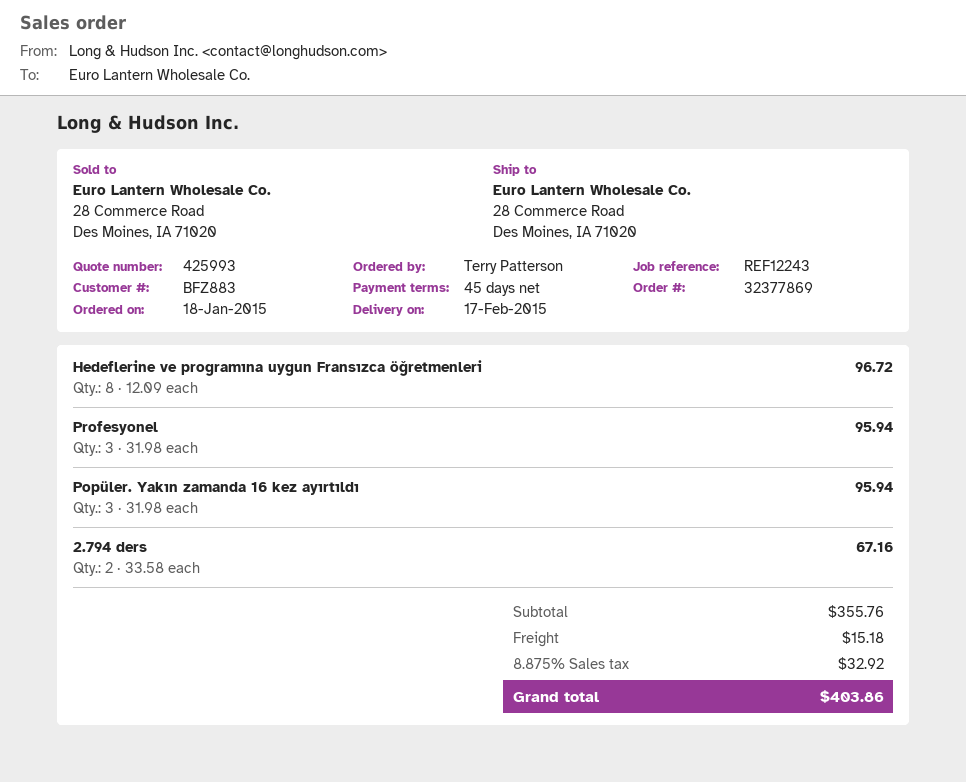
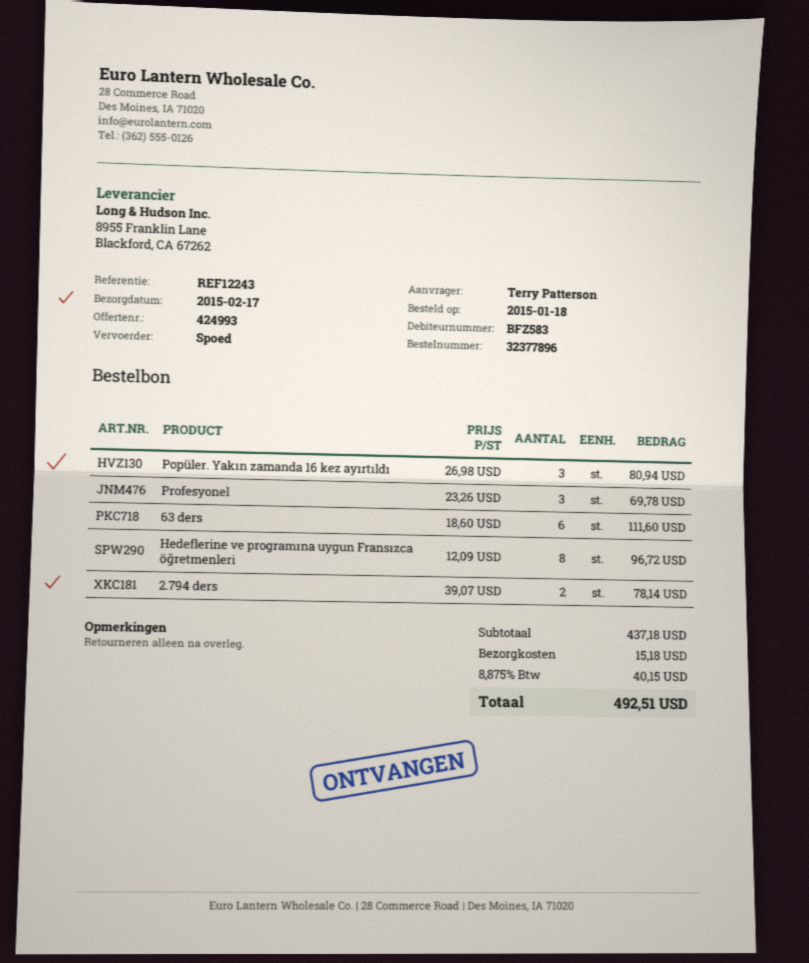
quote number: 425993 -> 424993
order number: 32377869 -> 32377896
customer number: BFZ883 -> BFZ583
Profesyonel: 3 x 31.98 = 95.94 -> 3 x 23.26 = 69.78
Popüler. Yakın zamanda 16 kez ayırtıldı: 3 x 31.98 = 95.94 -> 3 x 26.98 = 80.94
2.794 ders: 2 x 33.58 = 67.16 -> 2 x 39.07 = 78.14
63 ders: none -> 6 x 18.60 = 111.60
subtotal: 355.76 -> 437.18
tax: 8.875% = 32.92 -> 8.875% = 40.15
total: 403.86 -> 492.51

